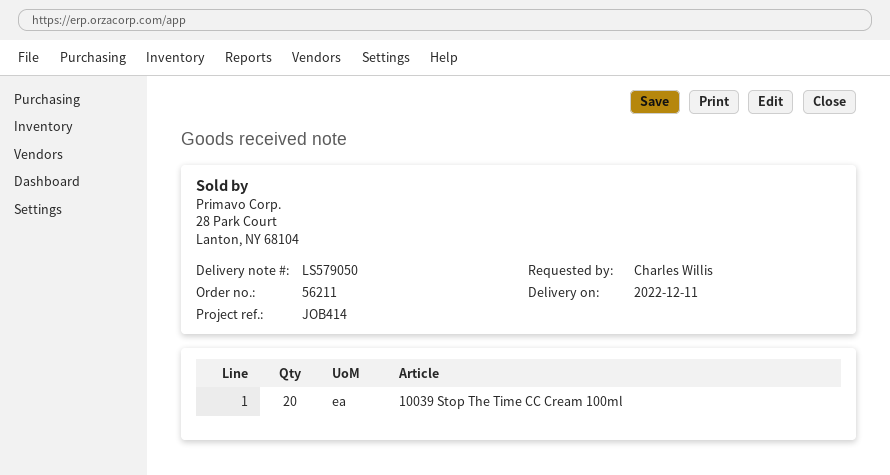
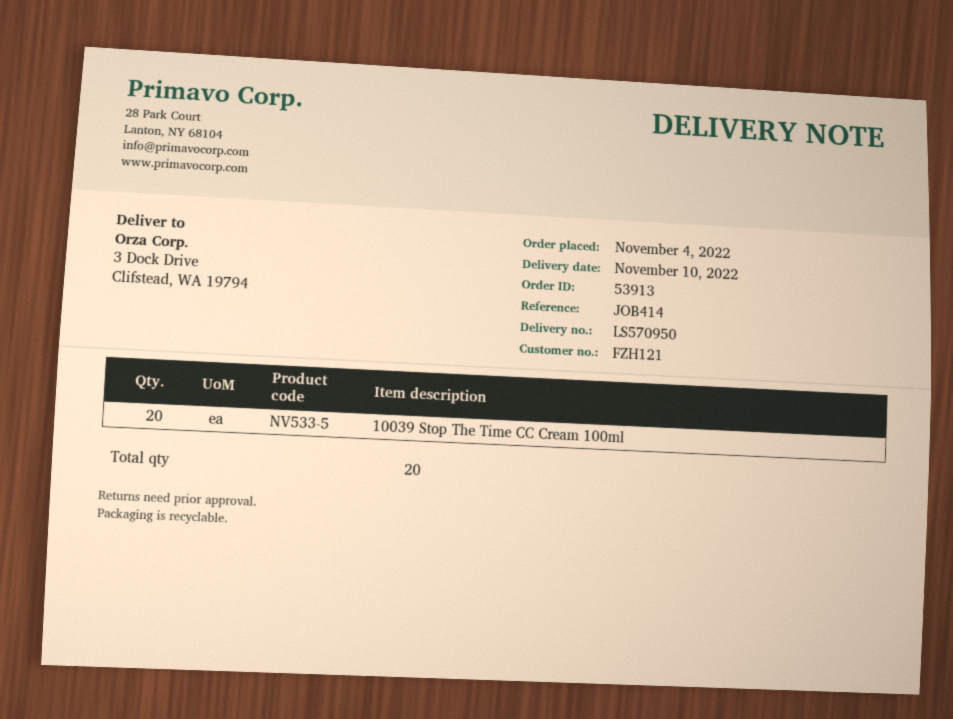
order number: 56211 -> 53913
delivery note number: LS579050 -> LS570950
delivery date: 2022-12-11 -> 2022-11-10

